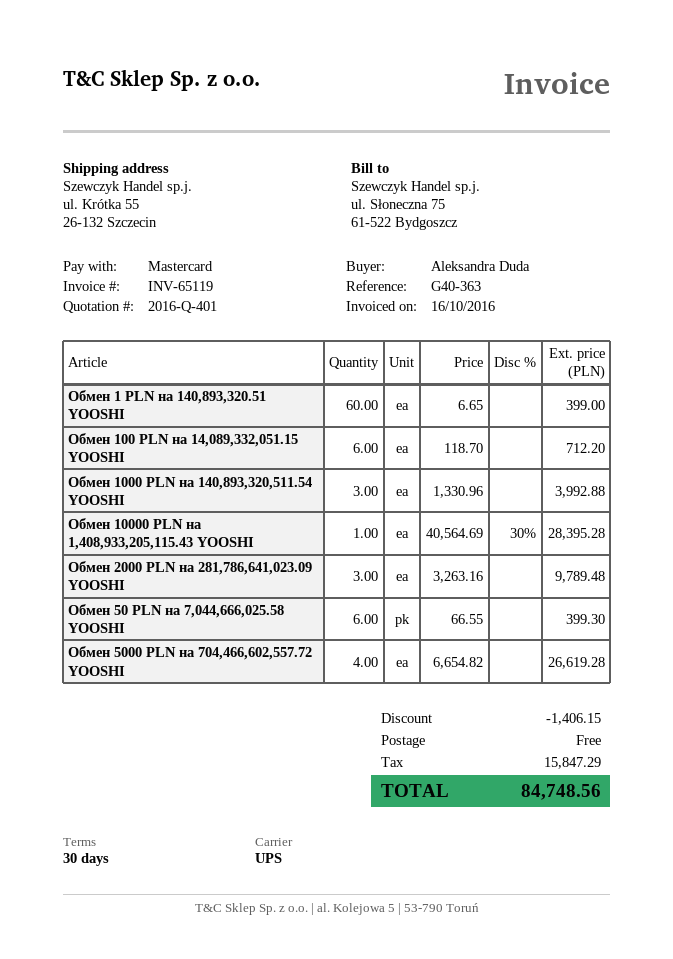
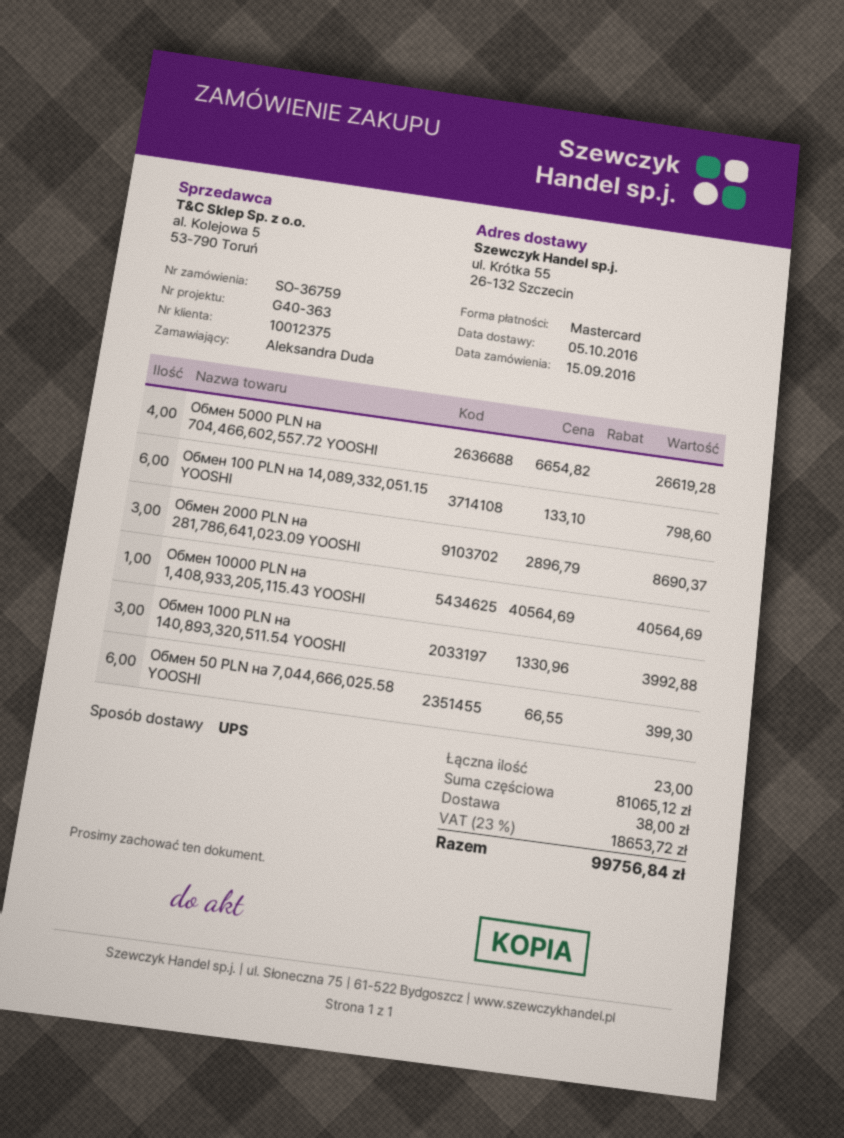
Обмен 1 PLN на 140,893,320.51 YOOSHI: 60 x 6.65 = 399.00 -> none
Обмен 100 PLN на 14,089,332,051.15 YOOSHI: 6 x 118.70 = 712.20 -> 6 x 133.10 = 798.60
Обмен 10000 PLN на 1,408,933,205,115.43 YOOSHI: 1 x 40564.69 - 30% = 28395.28 -> 1 x 40564.69 = 40564.69
Обмен 2000 PLN на 281,786,641,023.09 YOOSHI: 3 x 3263.16 = 9789.48 -> 3 x 2896.79 = 8690.37
discount: 1406.15 -> none
shipping: 0.00 -> 38.00
tax: 15847.29 -> 18653.72
total: 84748.56 -> 99756.84

